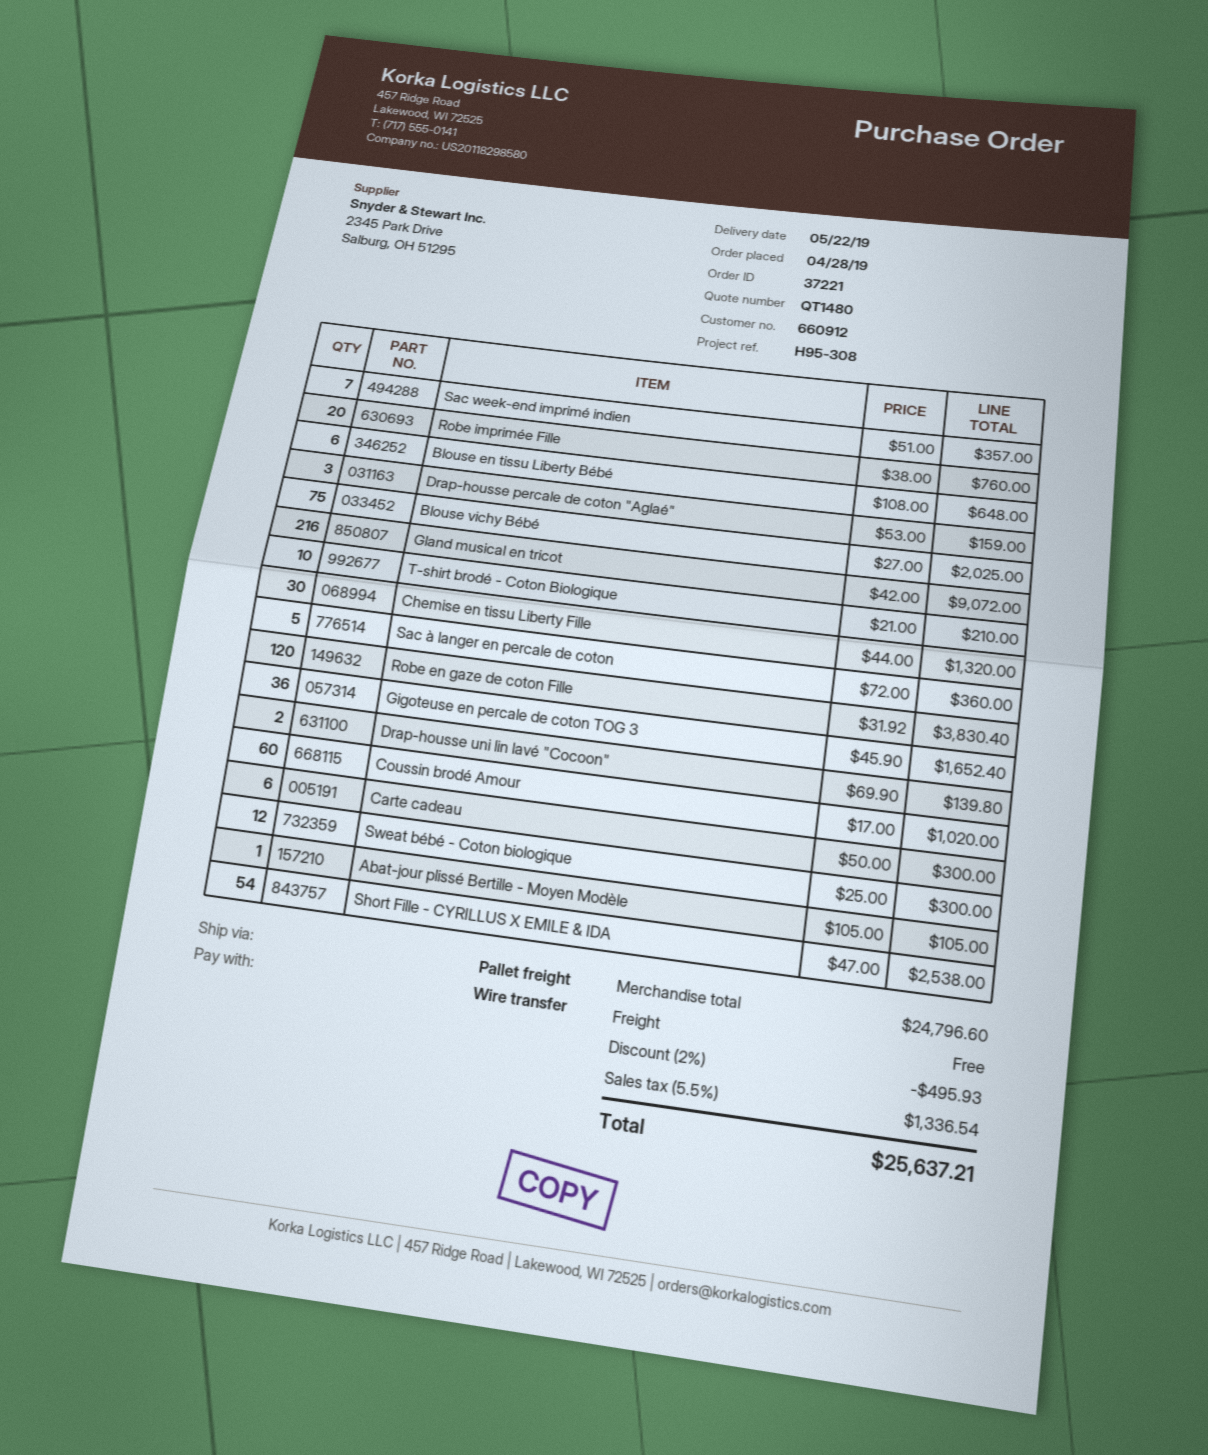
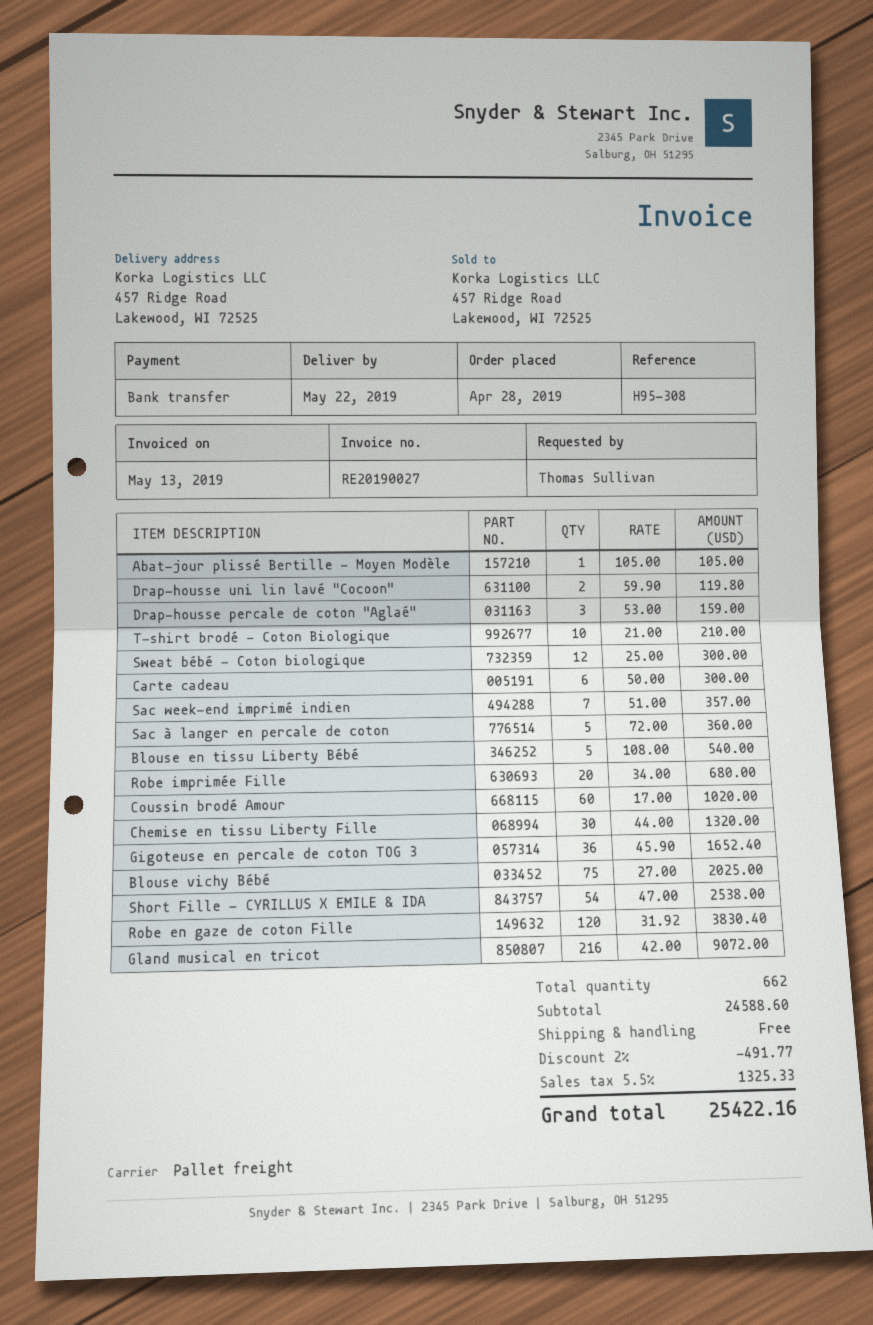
Robe imprimée Fille: 20 x 38.00 = 760.00 -> 20 x 34.00 = 680.00
Blouse en tissu Liberty Bébé: 6 x 108.00 = 648.00 -> 5 x 108.00 = 540.00
Drap-housse uni lin lavé "Cocoon": 2 x 69.90 = 139.80 -> 2 x 59.90 = 119.80
subtotal: 24796.60 -> 24588.60
discount: 2% = 495.93 -> 2% = 491.77
tax: 5.5% = 1336.54 -> 5.5% = 1325.33
total: 25637.21 -> 25422.16

